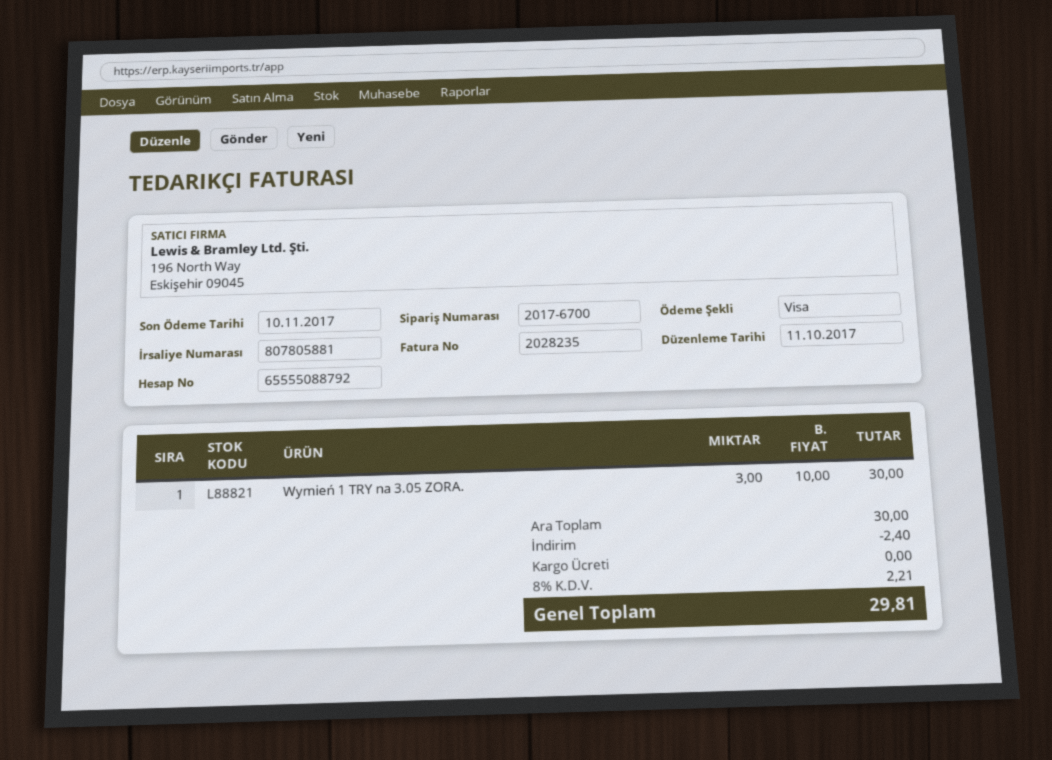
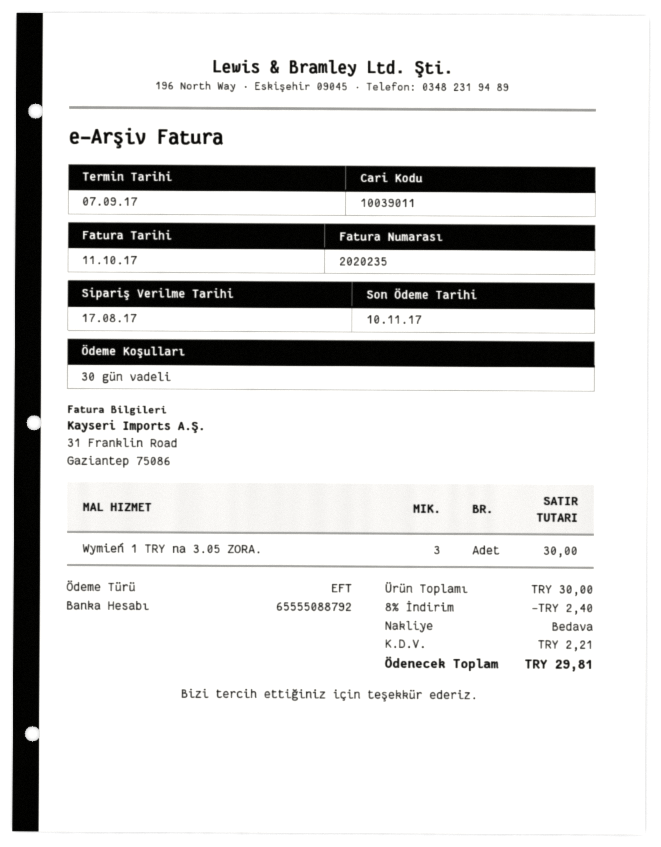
invoice number: 2028235 -> 2020235
payment method: Visa -> bank transfer

